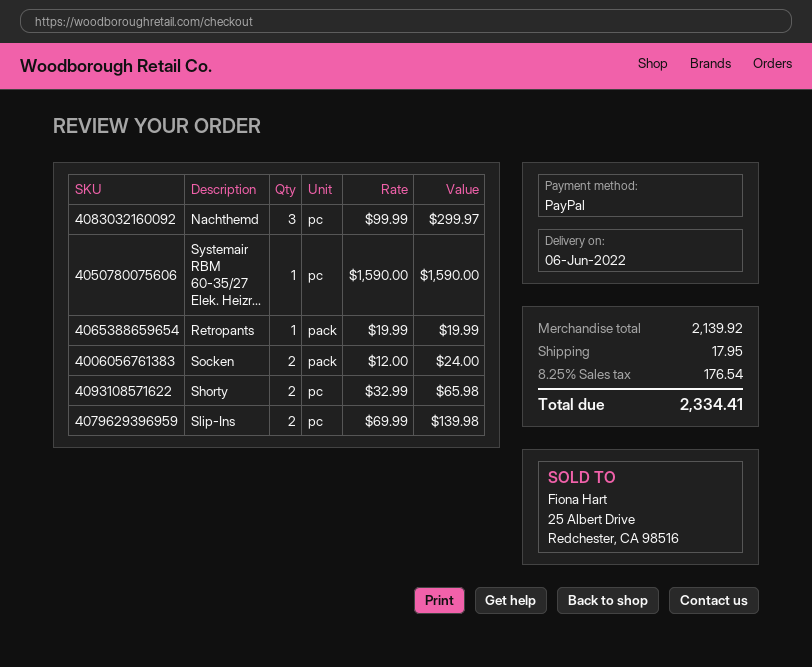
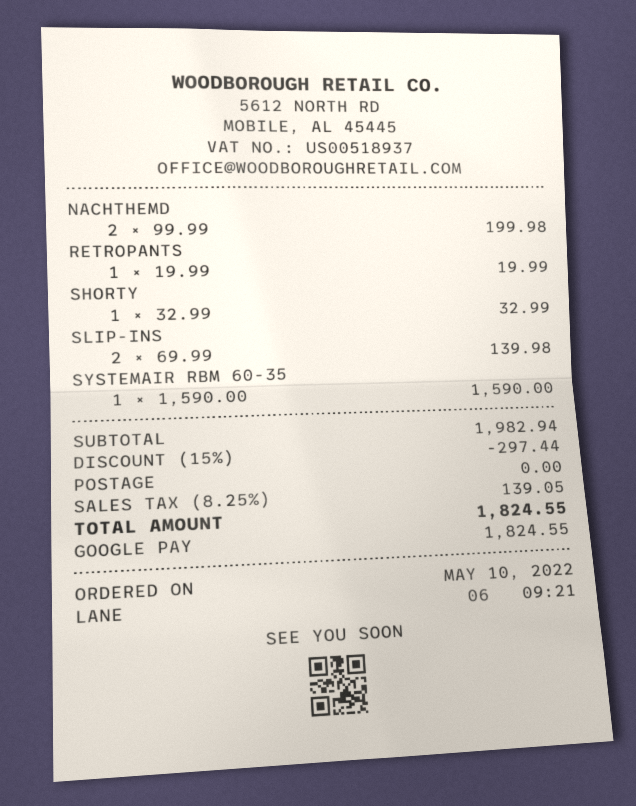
payment method: PayPal -> Google Pay
Nachthemd: 3 x 99.99 = 299.97 -> 2 x 99.99 = 199.98
Socken: 2 x 12.00 = 24.00 -> none
Shorty: 2 x 32.99 = 65.98 -> 1 x 32.99 = 32.99
subtotal: 2139.92 -> 1982.94
discount: none -> 15% = 297.44
shipping: 17.95 -> 0.00
tax: 8.25% = 176.54 -> 8.25% = 139.05
total: 2334.41 -> 1824.55

